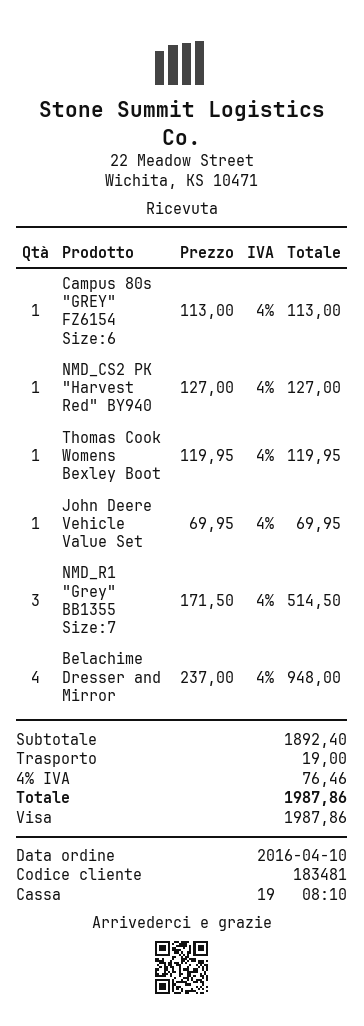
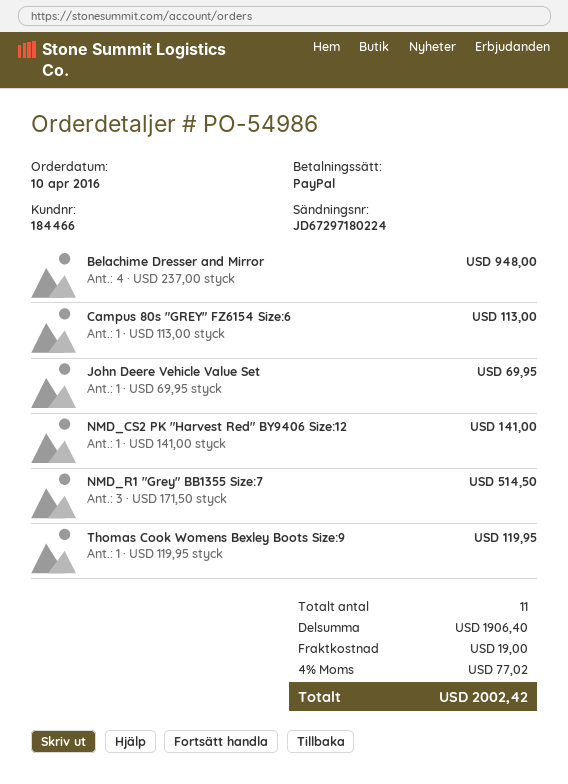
customer number: 183481 -> 184466
payment method: Visa -> PayPal
NMD_CS2 PK "Harvest Red" BY940: 1 x 127.00 = 127.00 -> 1 x 141.00 = 141.00
subtotal: 1892.40 -> 1906.40
tax: 4% = 76.46 -> 4% = 77.02
total: 1987.86 -> 2002.42

